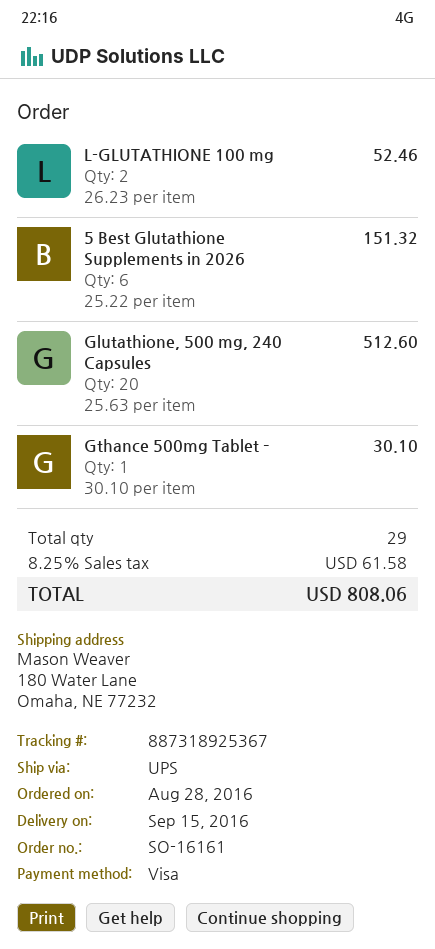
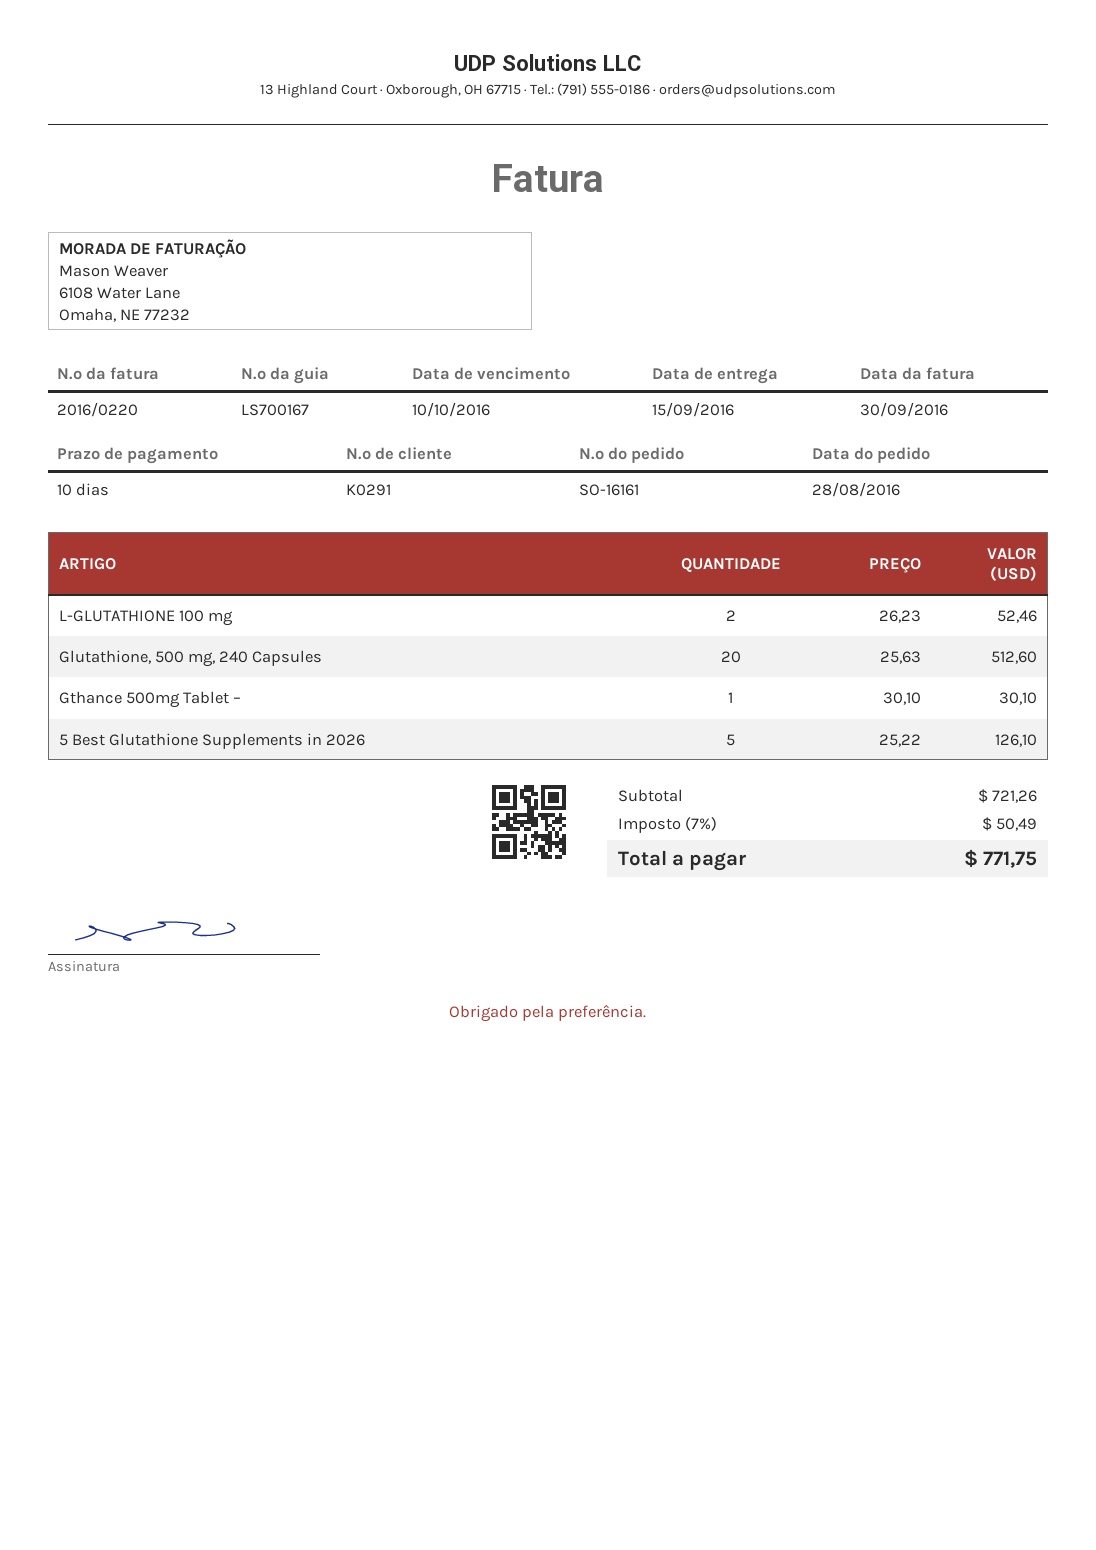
5 Best Glutathione Supplements in 2026: 6 x 25.22 = 151.32 -> 5 x 25.22 = 126.10
tax: 8.25% = 61.58 -> 7% = 50.49
total: 808.06 -> 771.75

